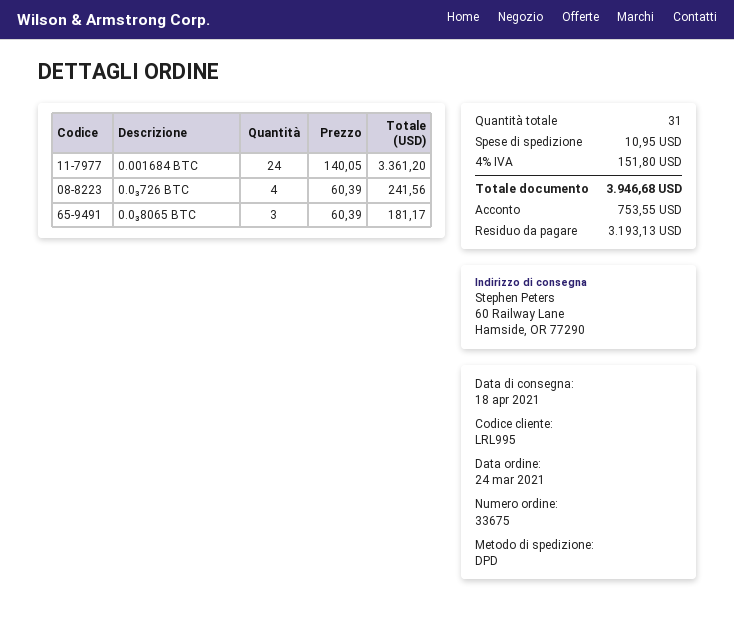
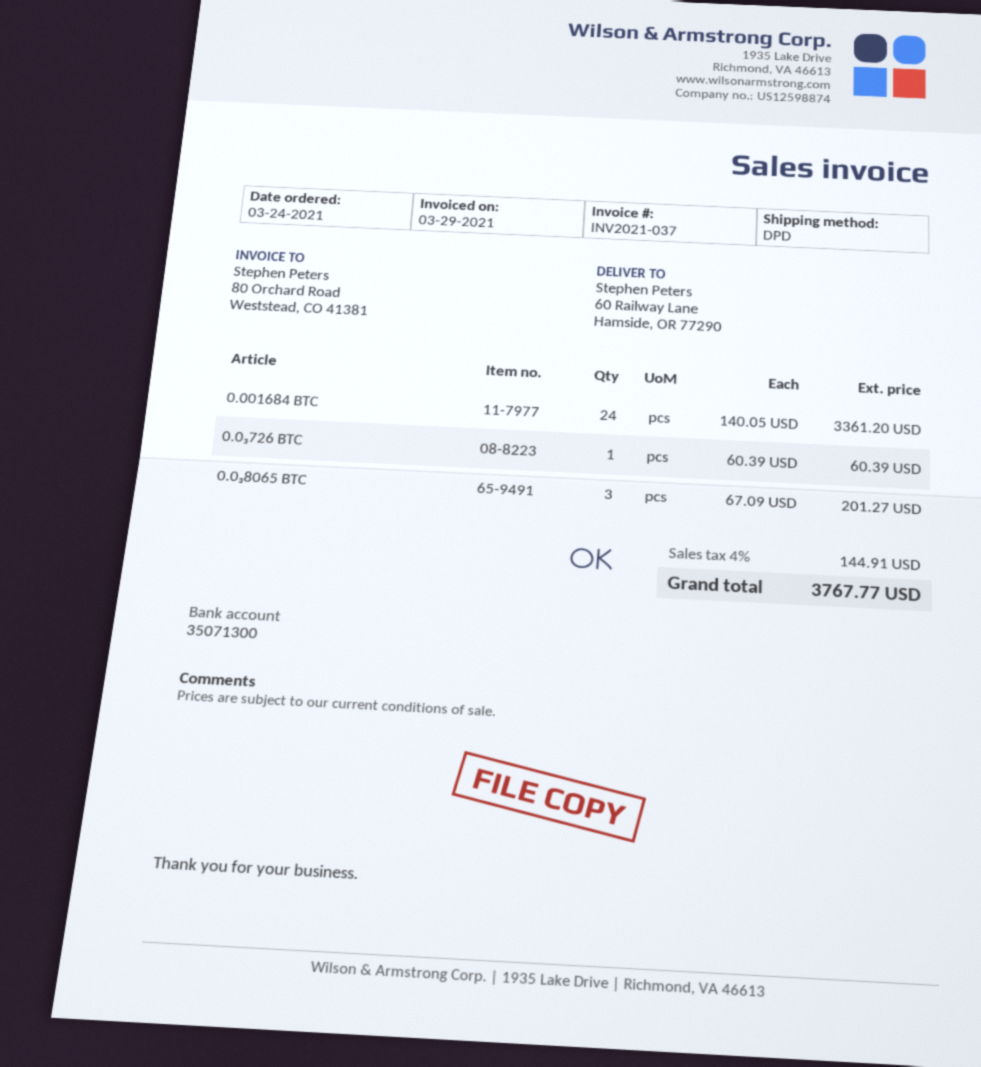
0.0₃726 BTC: 4 x 60.39 = 241.56 -> 1 x 60.39 = 60.39
0.0₃8065 BTC: 3 x 60.39 = 181.17 -> 3 x 67.09 = 201.27
shipping: 10.95 -> none
tax: 4% = 151.80 -> 4% = 144.91
total: 3946.68 -> 3767.77

